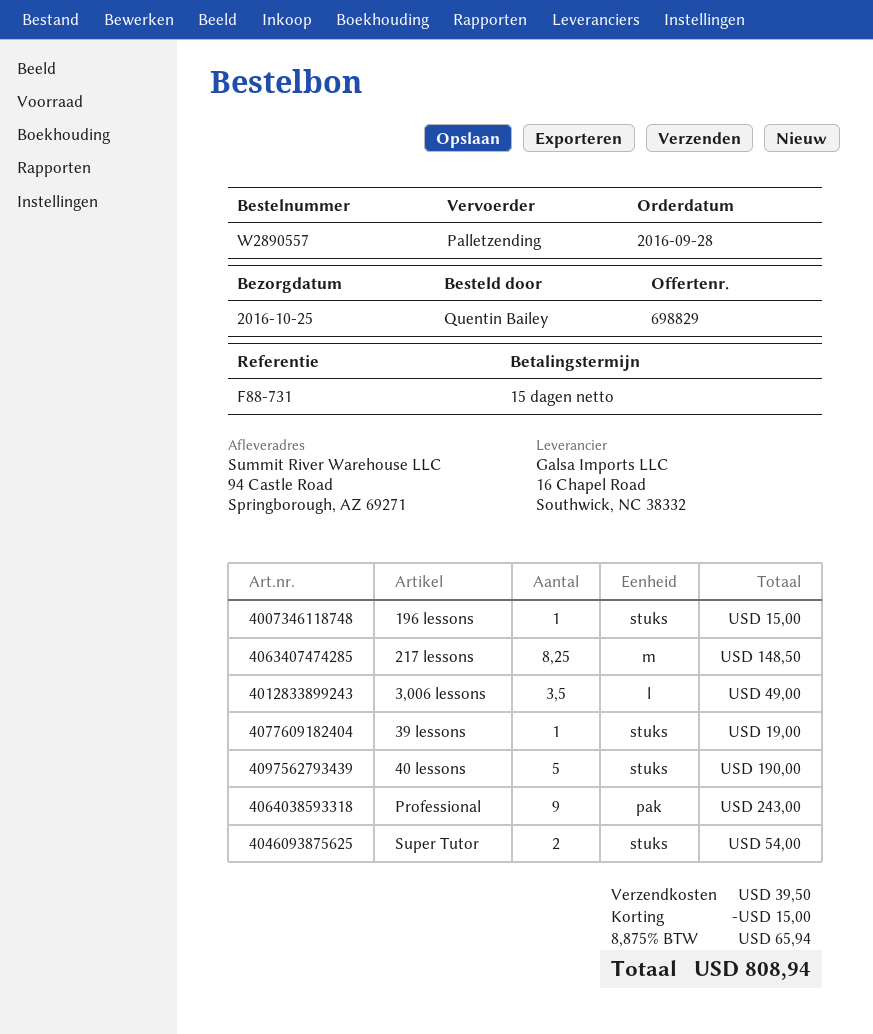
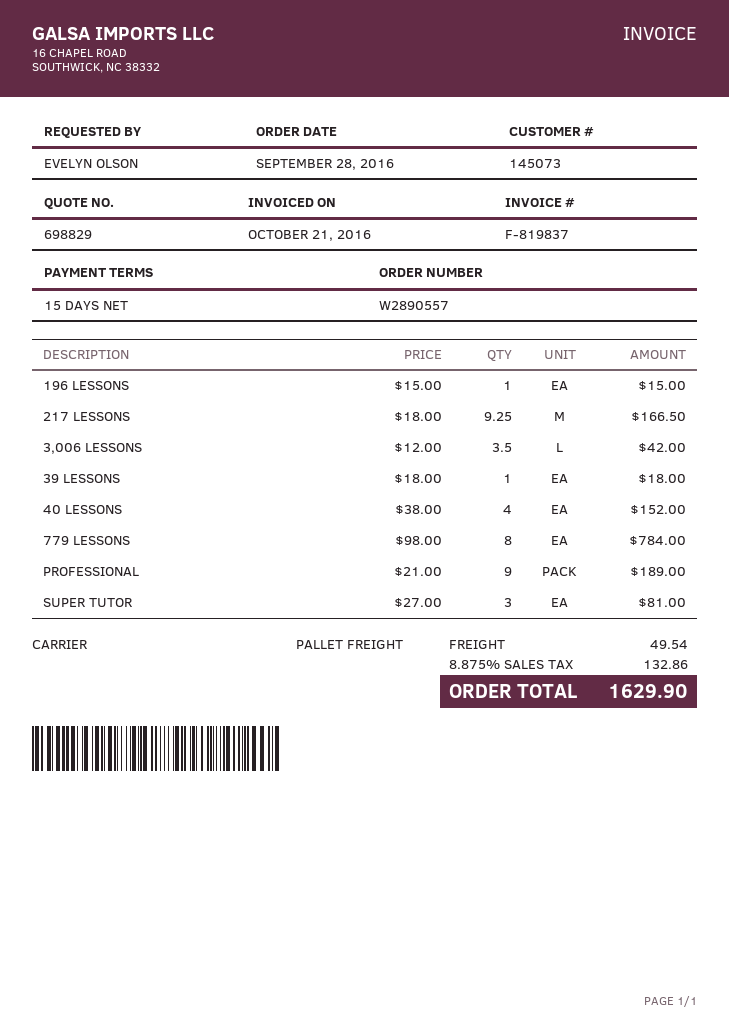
ordered by: Quentin Bailey -> EVELYN OLSON
217 lessons: 8.25 for 148.50 -> 9.25 for 166.50
3,006 lessons: 3.5 for 49.00 -> 3.5 for 42.00
39 lessons: 1 for 19.00 -> 1 for 18.00
40 lessons: 5 for 190.00 -> 4 for 152.00
Professional: 9 for 243.00 -> 9 for 189.00
Super Tutor: 2 for 54.00 -> 3 for 81.00
779 LESSONS: none -> 8 for 784.00
discount: 15.00 -> none
shipping: 39.50 -> 49.54
tax: 8.875% = 65.94 -> 8.875% = 132.86
total: 808.94 -> 1629.90

